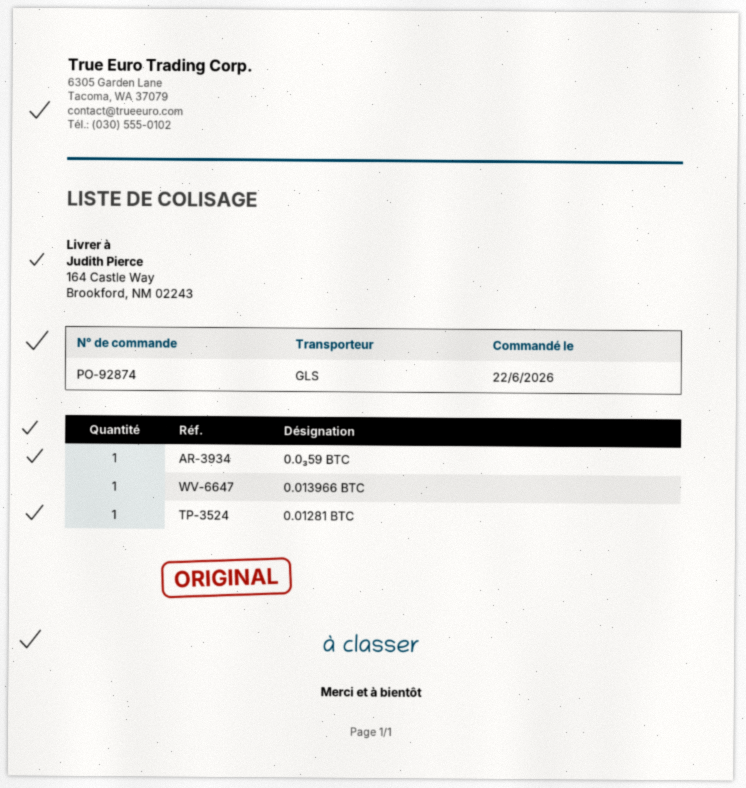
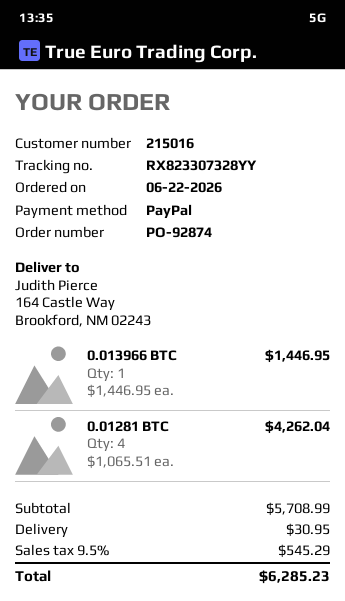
0.0₃59 BTC: 1 -> none
0.01281 BTC: 1 -> 4

